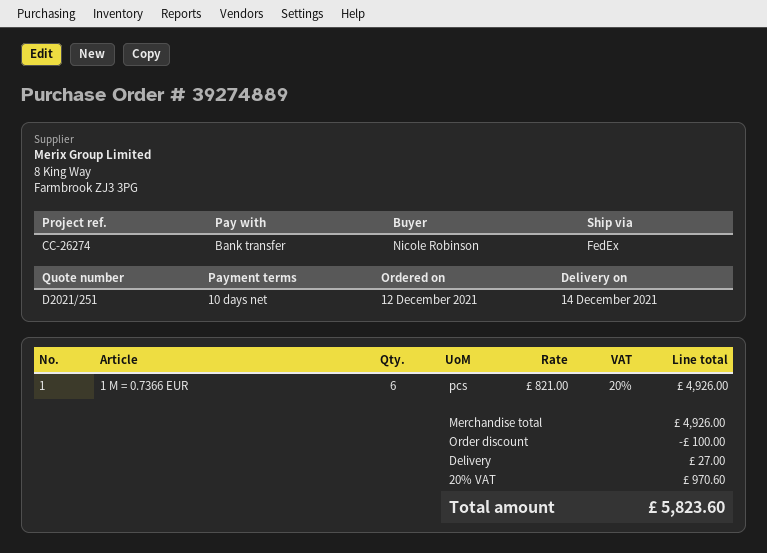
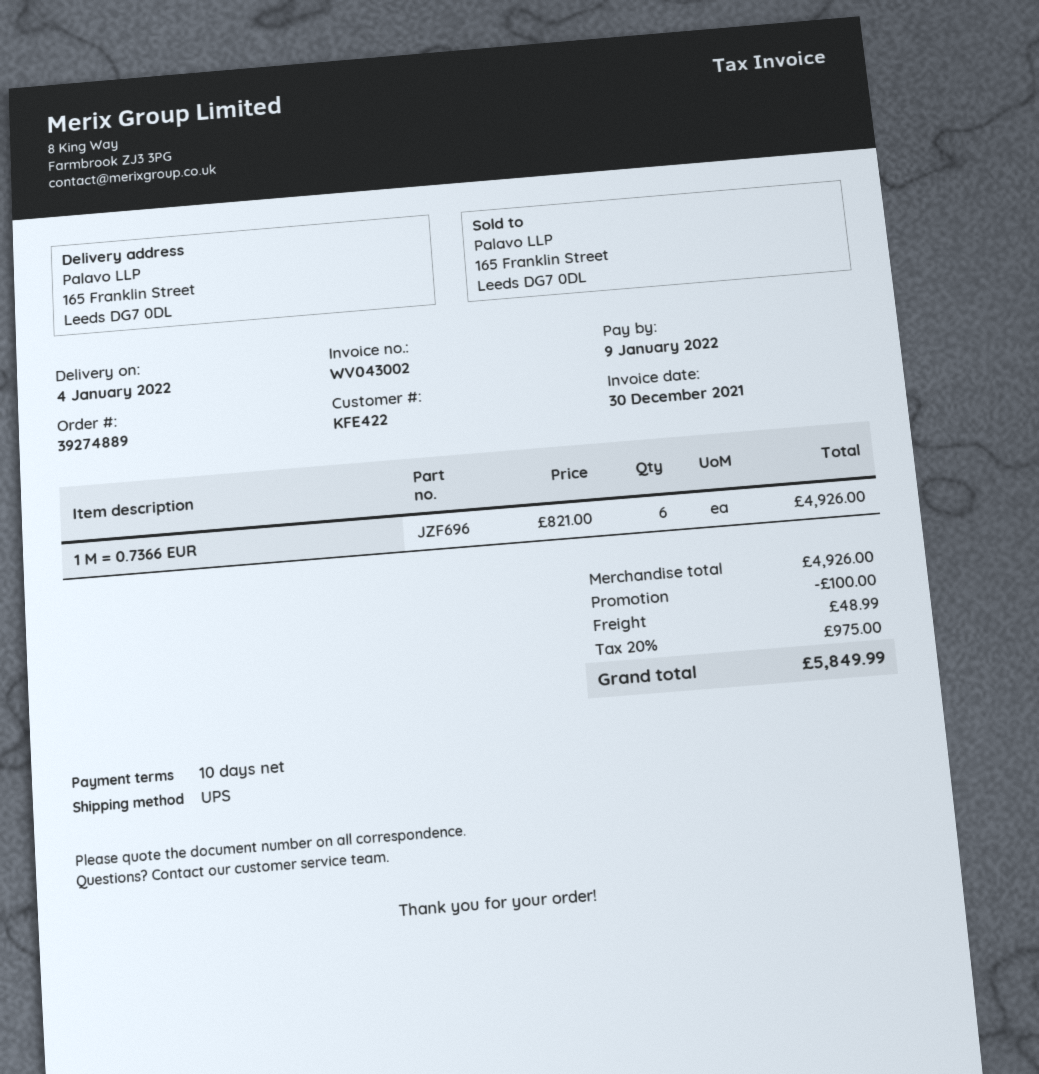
delivery date: 2021-12-14 -> 2022-01-04
shipping method: FedEx -> UPS
shipping: 27.00 -> 48.99
tax: 20% = 970.60 -> 20% = 975.00
total: 5823.60 -> 5849.99

